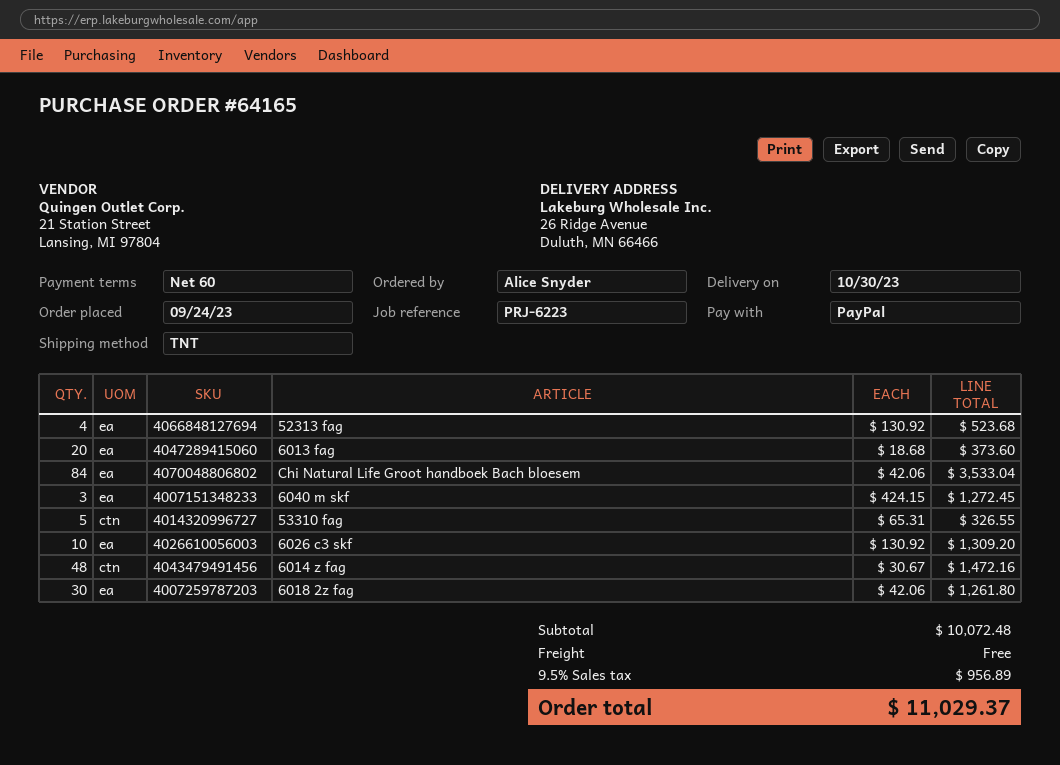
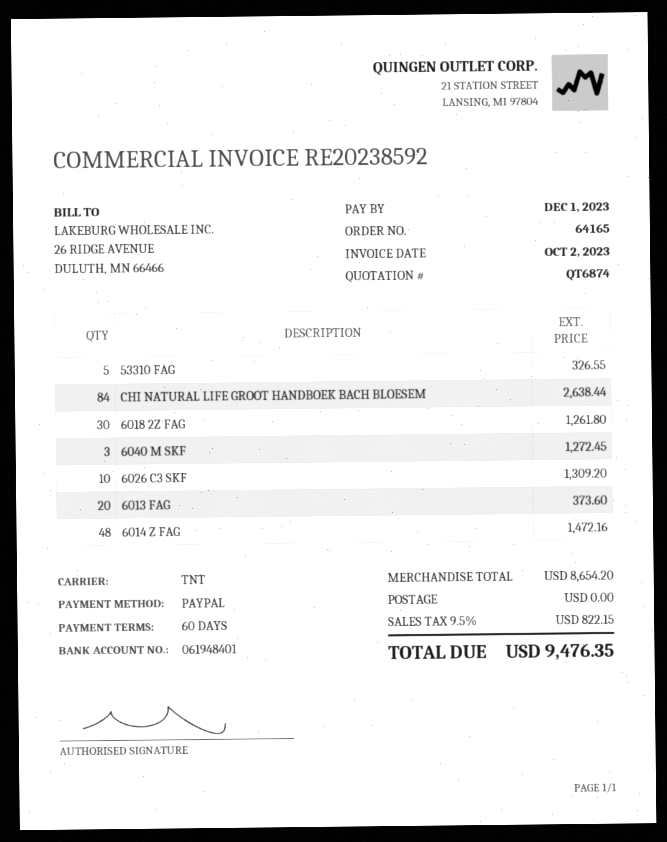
52313 fag: 4 for 523.68 -> none
Chi Natural Life Groot handboek Bach bloesem: 84 for 3533.04 -> 84 for 2638.44
subtotal: 10072.48 -> 8654.20
tax: 9.5% = 956.89 -> 9.5% = 822.15
total: 11029.37 -> 9476.35

